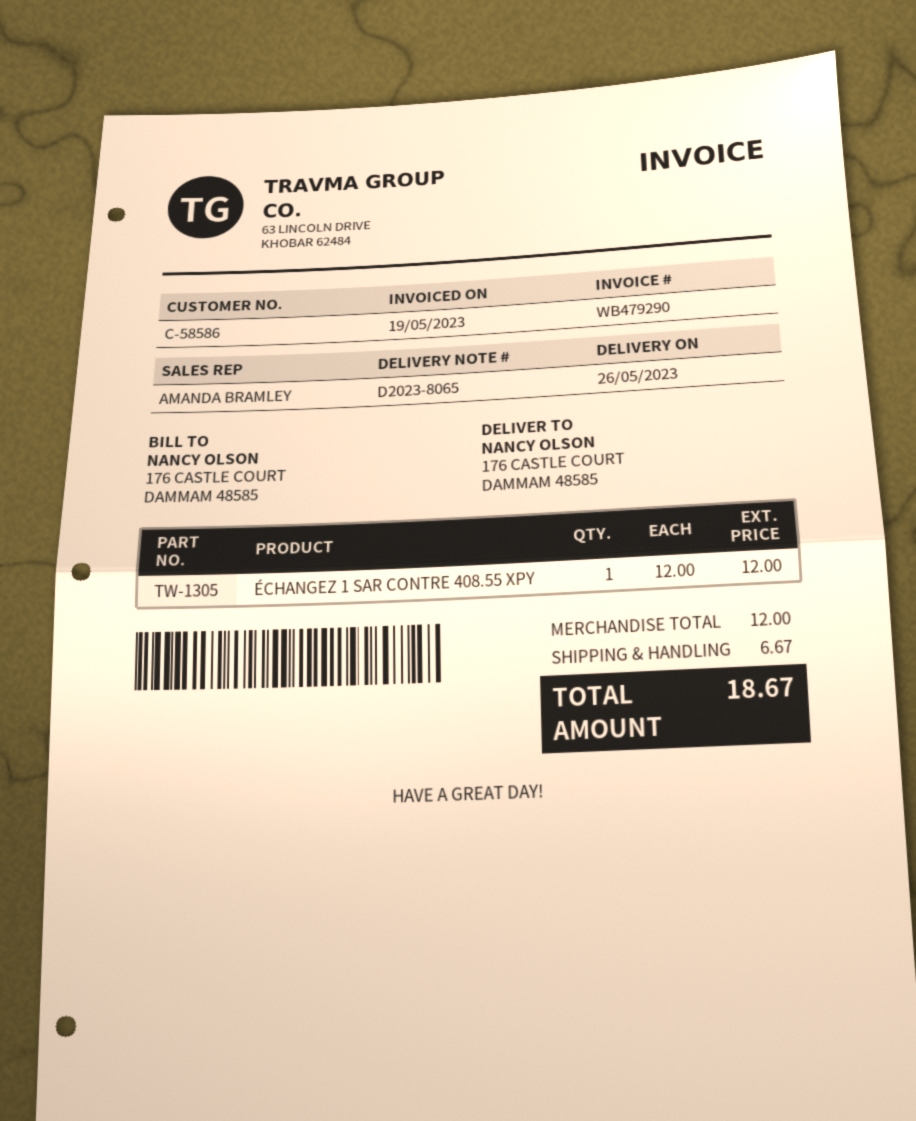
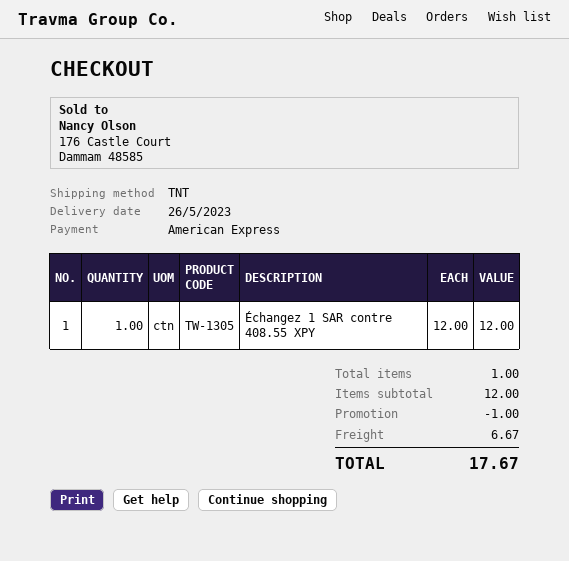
discount: none -> 1.00
total: 18.67 -> 17.67

